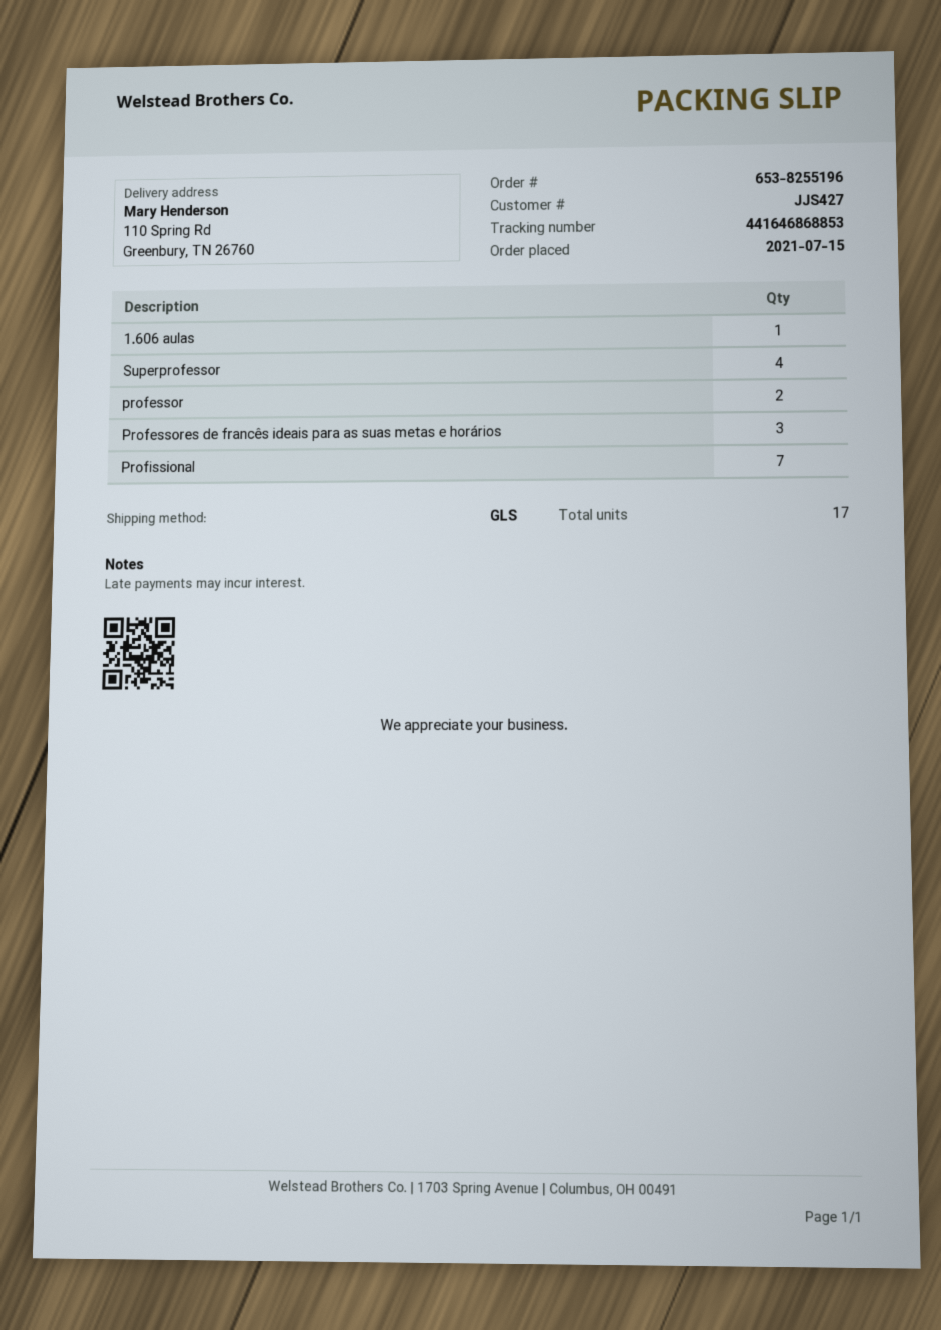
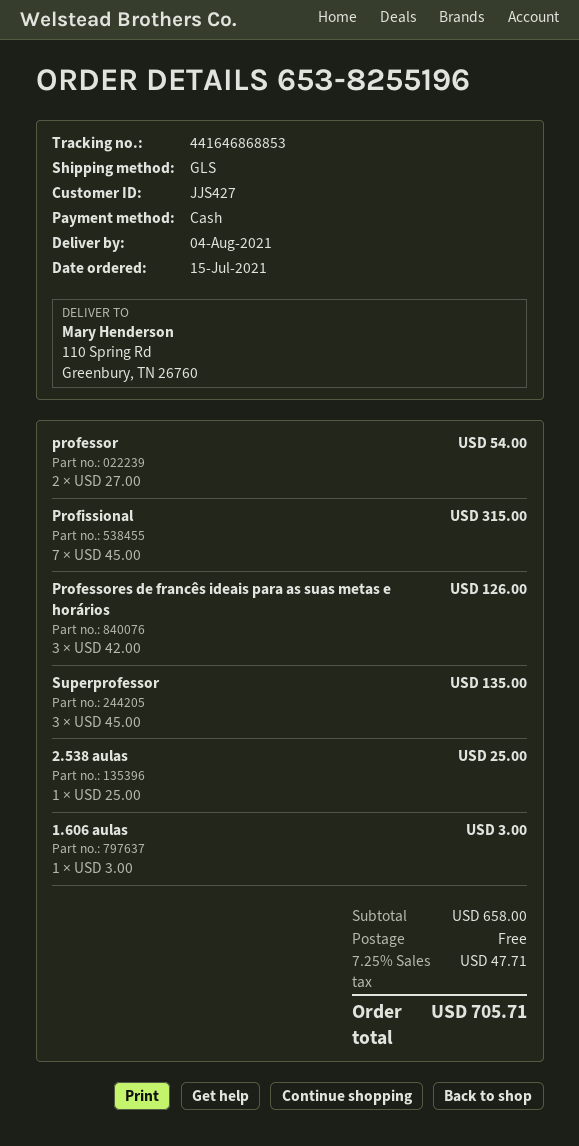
Superprofessor: 4 -> 3
2.538 aulas: none -> 1

